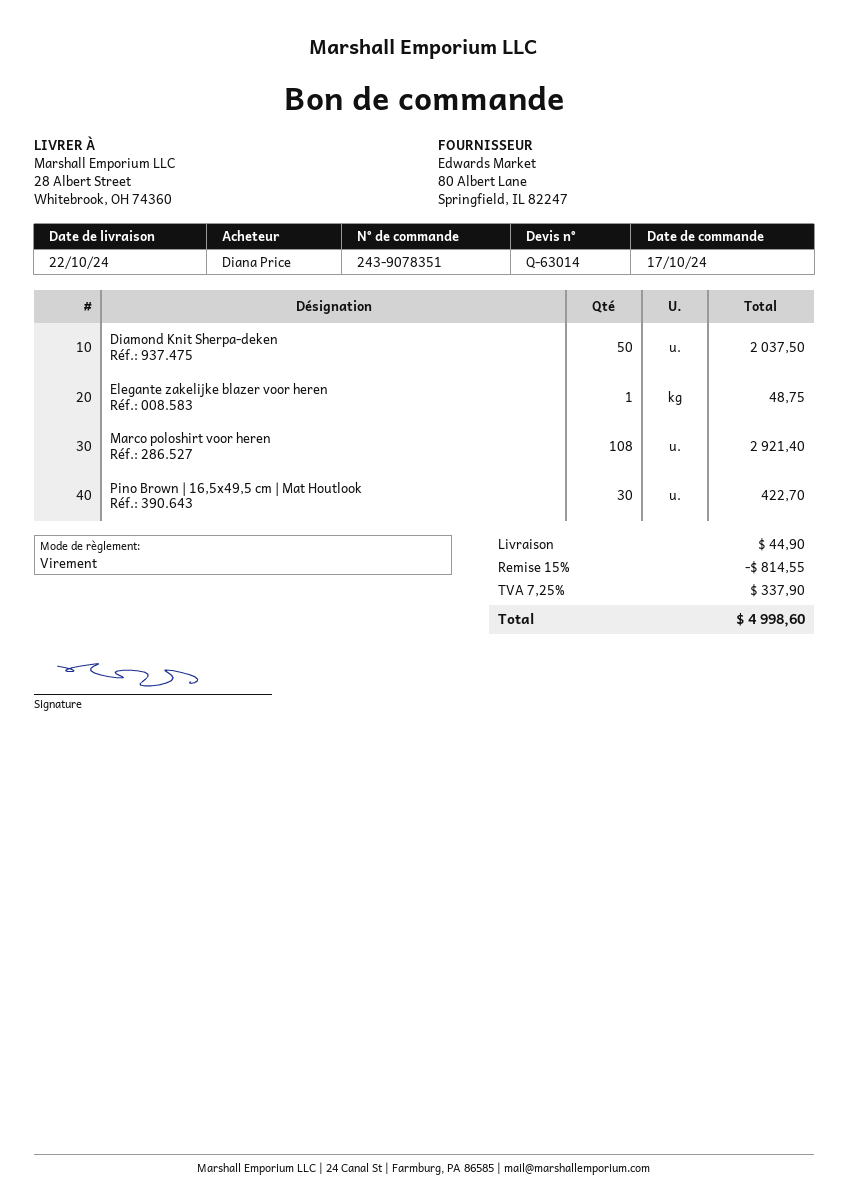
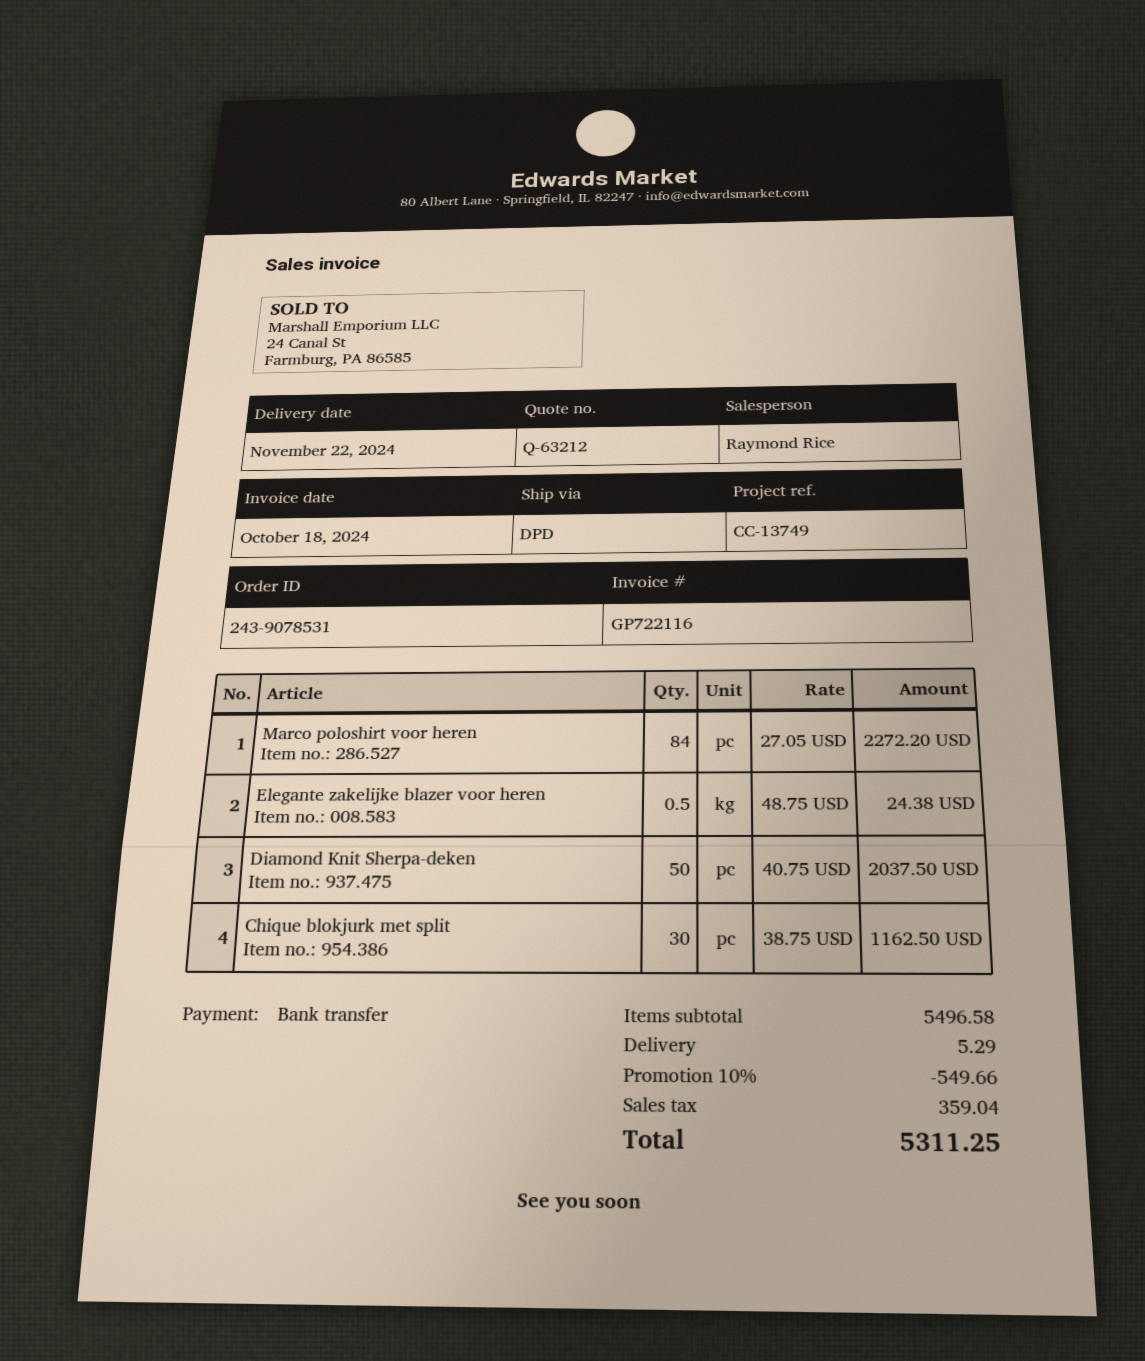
quote number: Q-63014 -> Q-63212
order number: 243-9078351 -> 243-9078531
delivery date: 2024-10-22 -> 2024-11-22
Elegante zakelijke blazer voor heren: 1 for 48.75 -> 0.5 for 24.38
Marco poloshirt voor heren: 108 for 2921.40 -> 84 for 2272.20
Pino Brown | 16,5x49,5 cm | Mat Houtlook: 30 for 422.70 -> none
Chique blokjurk met split: none -> 30 for 1162.50
discount: 15% = 814.55 -> 10% = 549.66
shipping: 44.90 -> 5.29
tax: 337.90 -> 359.04
total: 4998.60 -> 5311.25

